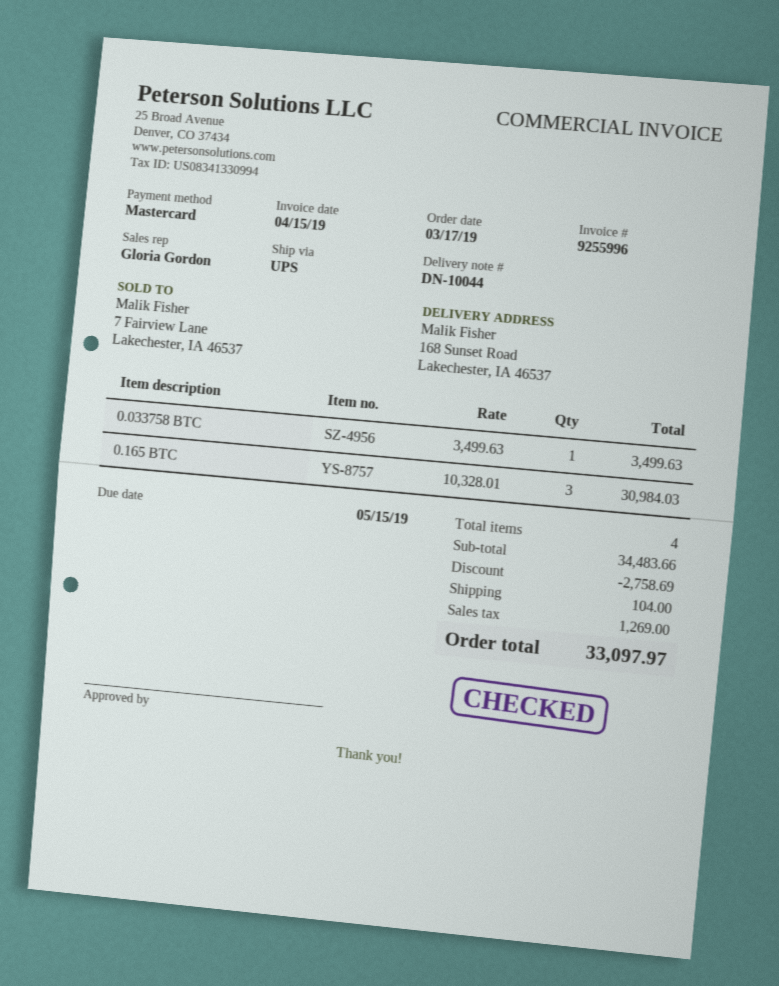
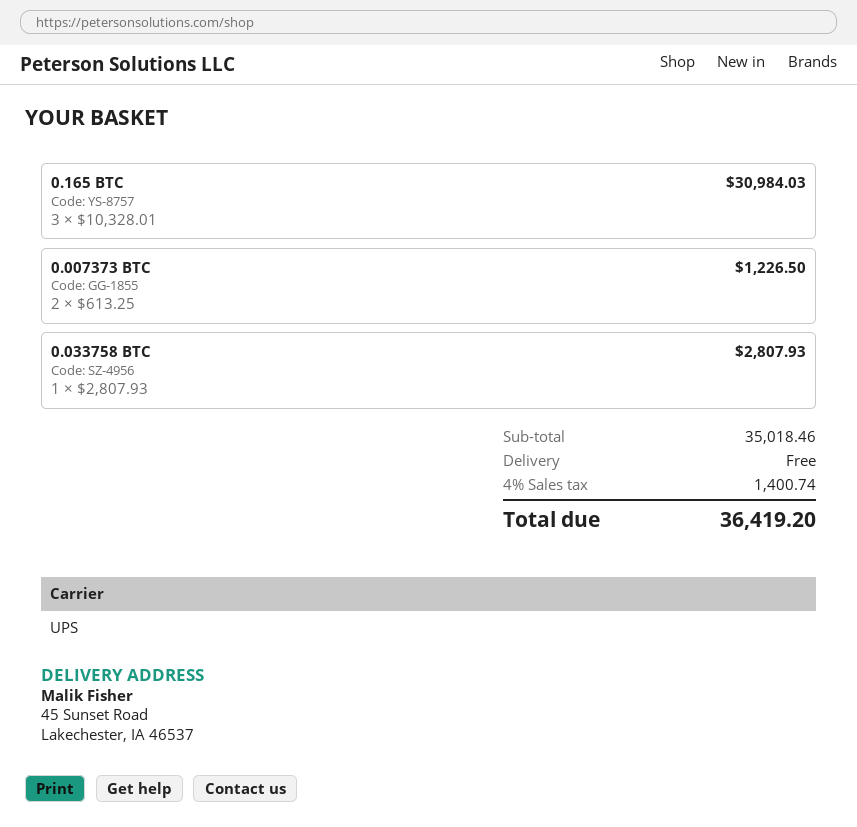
ship to: 168 Sunset Road, Lakechester, IA 46537 -> 45 Sunset Road, Lakechester, IA 46537
0.033758 BTC: 1 x 3499.63 = 3499.63 -> 1 x 2807.93 = 2807.93
0.007373 BTC: none -> 2 x 613.25 = 1226.50
subtotal: 34483.66 -> 35018.46
discount: 2758.69 -> none
shipping: 104.00 -> 0.00
tax: 1269.00 -> 1400.74
total: 33097.97 -> 36419.20

